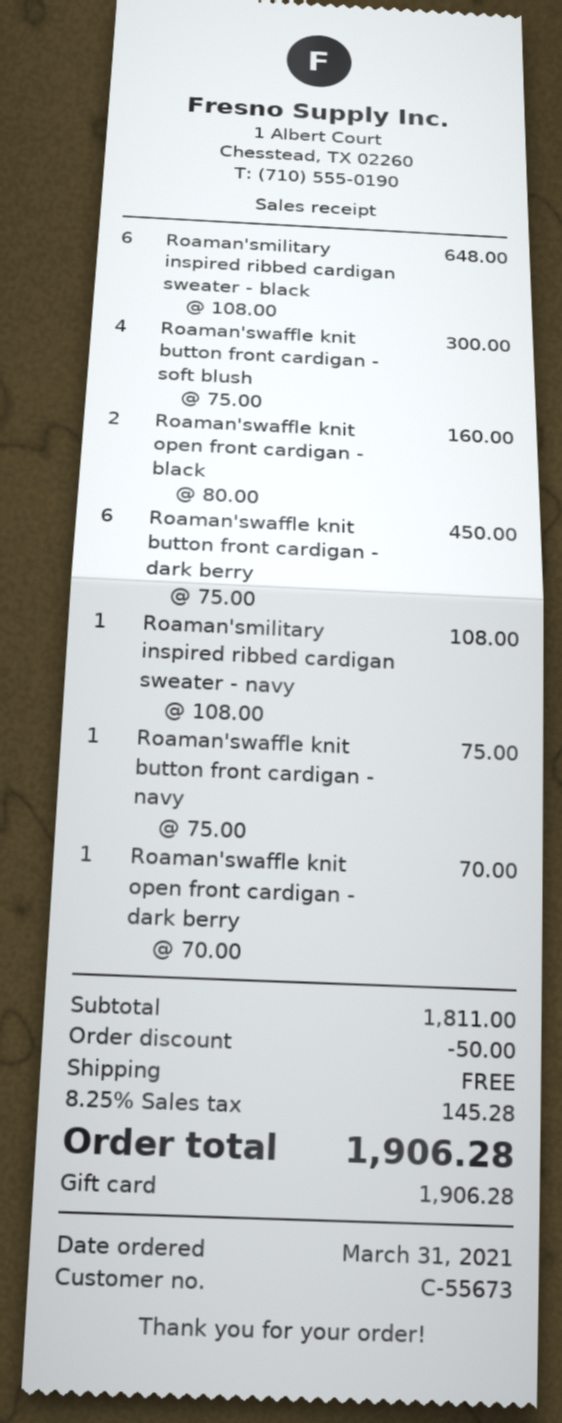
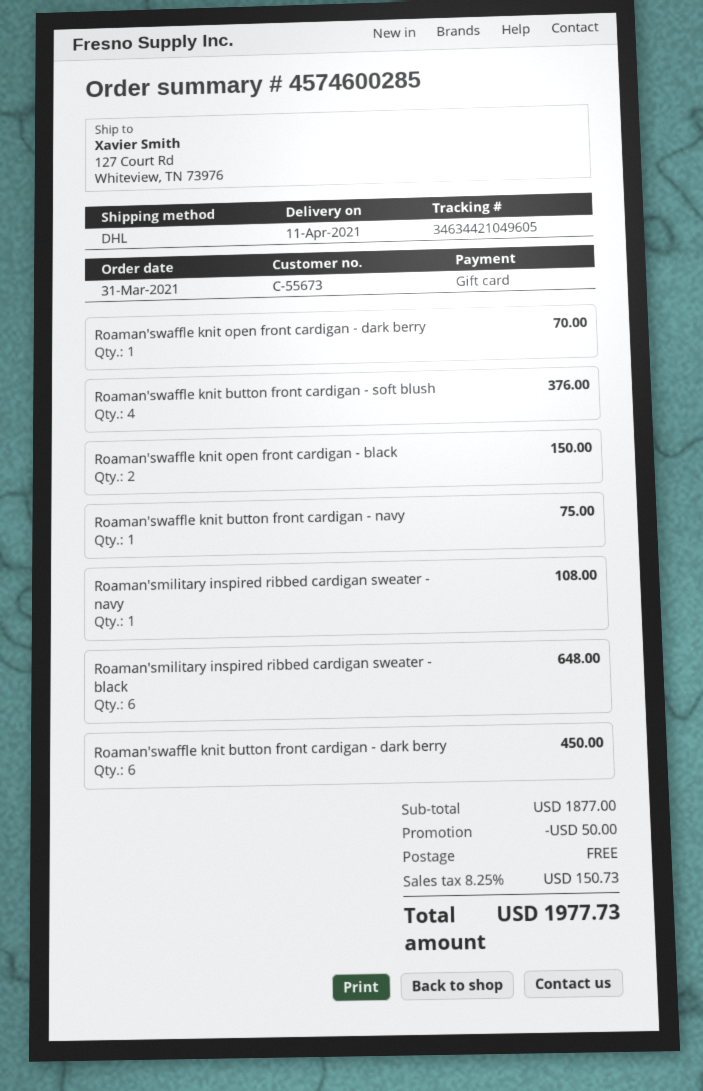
Roaman'swaffle knit button front cardigan - soft blush: 4 for 300.00 -> 4 for 376.00
Roaman'swaffle knit open front cardigan - black: 2 for 160.00 -> 2 for 150.00
subtotal: 1811.00 -> 1877.00
tax: 8.25% = 145.28 -> 8.25% = 150.73
total: 1906.28 -> 1977.73

